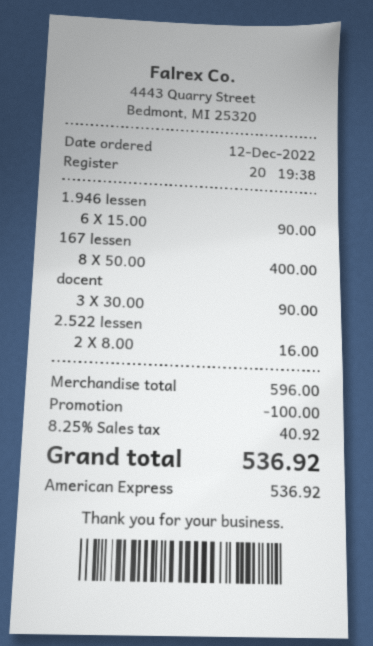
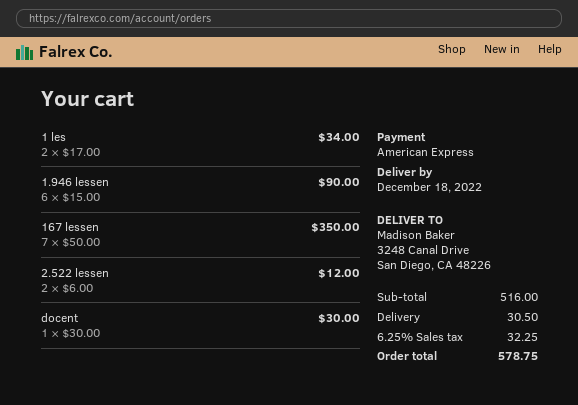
167 lessen: 8 x 50.00 = 400.00 -> 7 x 50.00 = 350.00
docent: 3 x 30.00 = 90.00 -> 1 x 30.00 = 30.00
2.522 lessen: 2 x 8.00 = 16.00 -> 2 x 6.00 = 12.00
1 les: none -> 2 x 17.00 = 34.00
subtotal: 596.00 -> 516.00
discount: 100.00 -> none
shipping: none -> 30.50
tax: 8.25% = 40.92 -> 6.25% = 32.25
total: 536.92 -> 578.75

